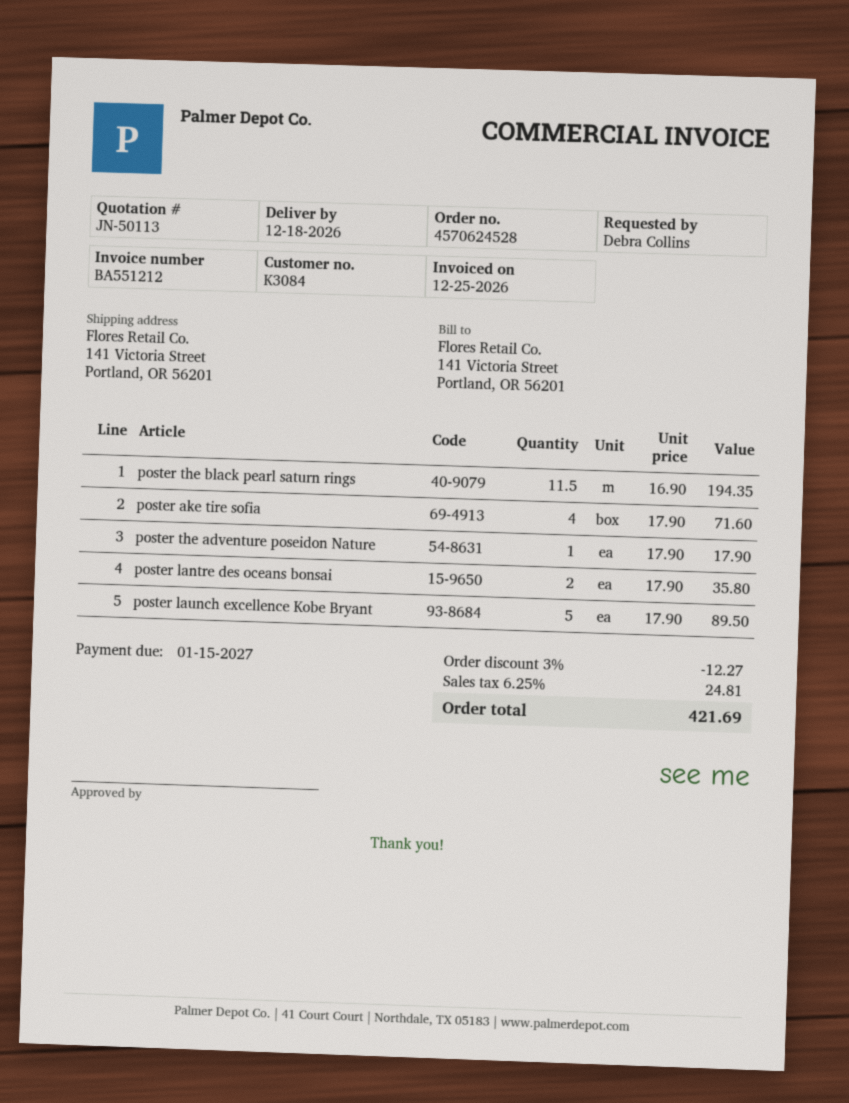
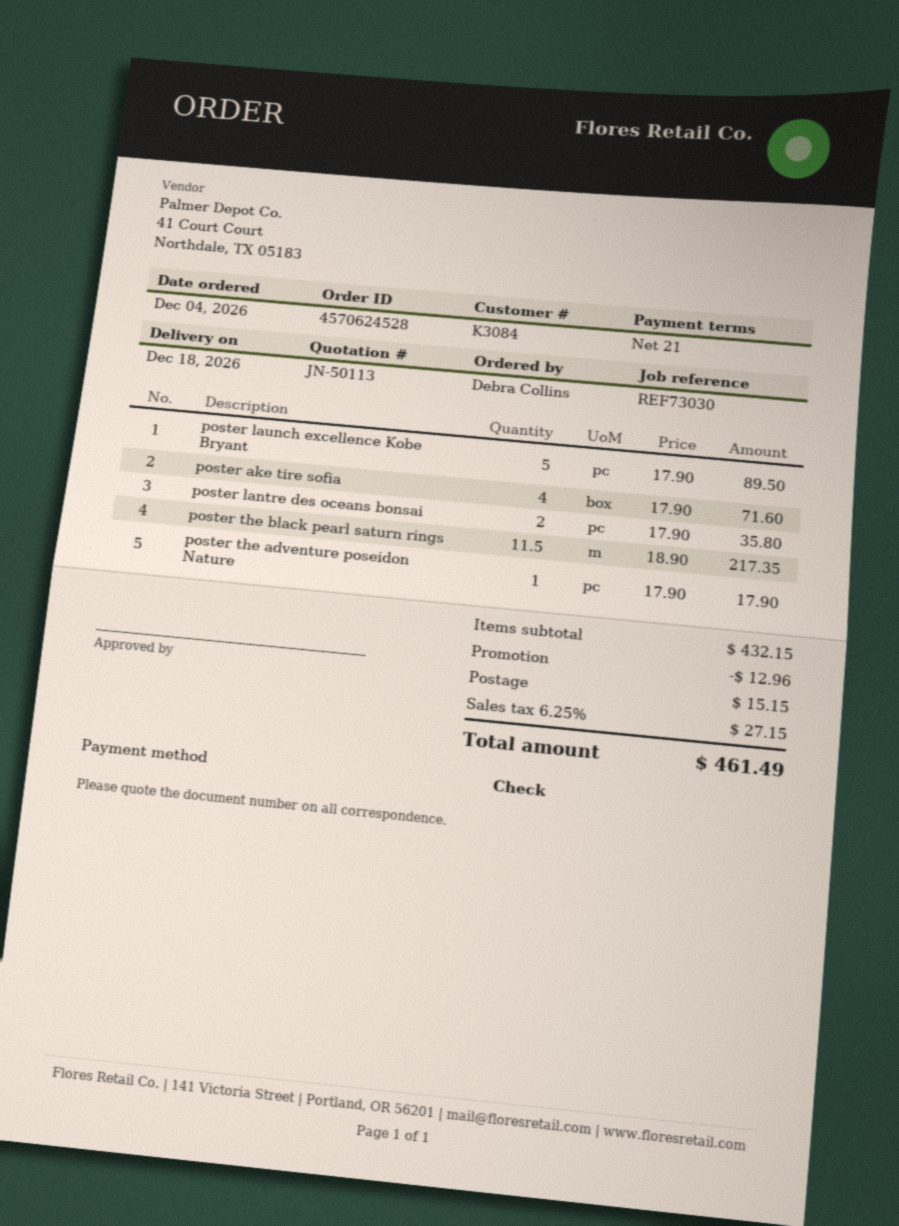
poster the black pearl saturn rings: 11.5 x 16.90 = 194.35 -> 11.5 x 18.90 = 217.35
discount: 12.27 -> 12.96
shipping: none -> 15.15
tax: 6.25% = 24.81 -> 6.25% = 27.15
total: 421.69 -> 461.49

